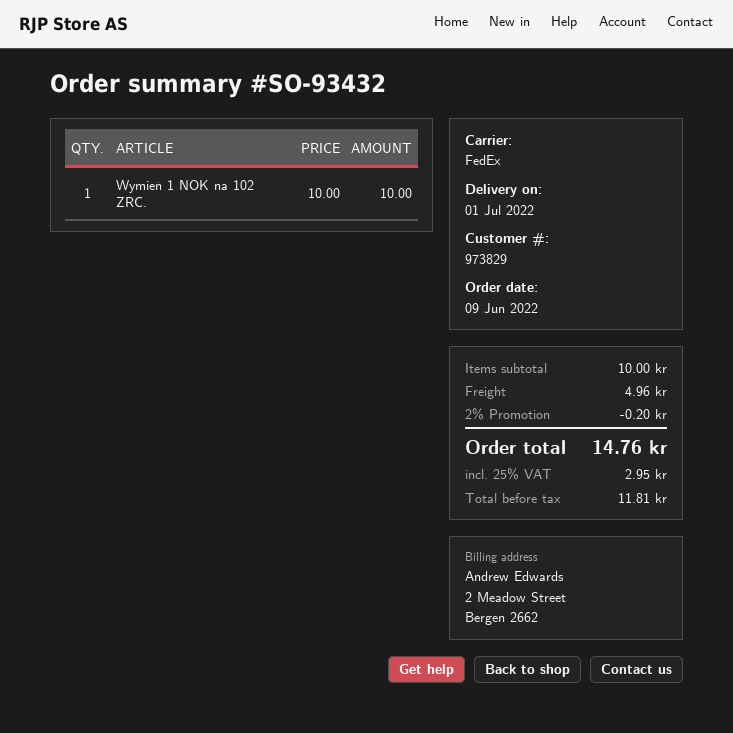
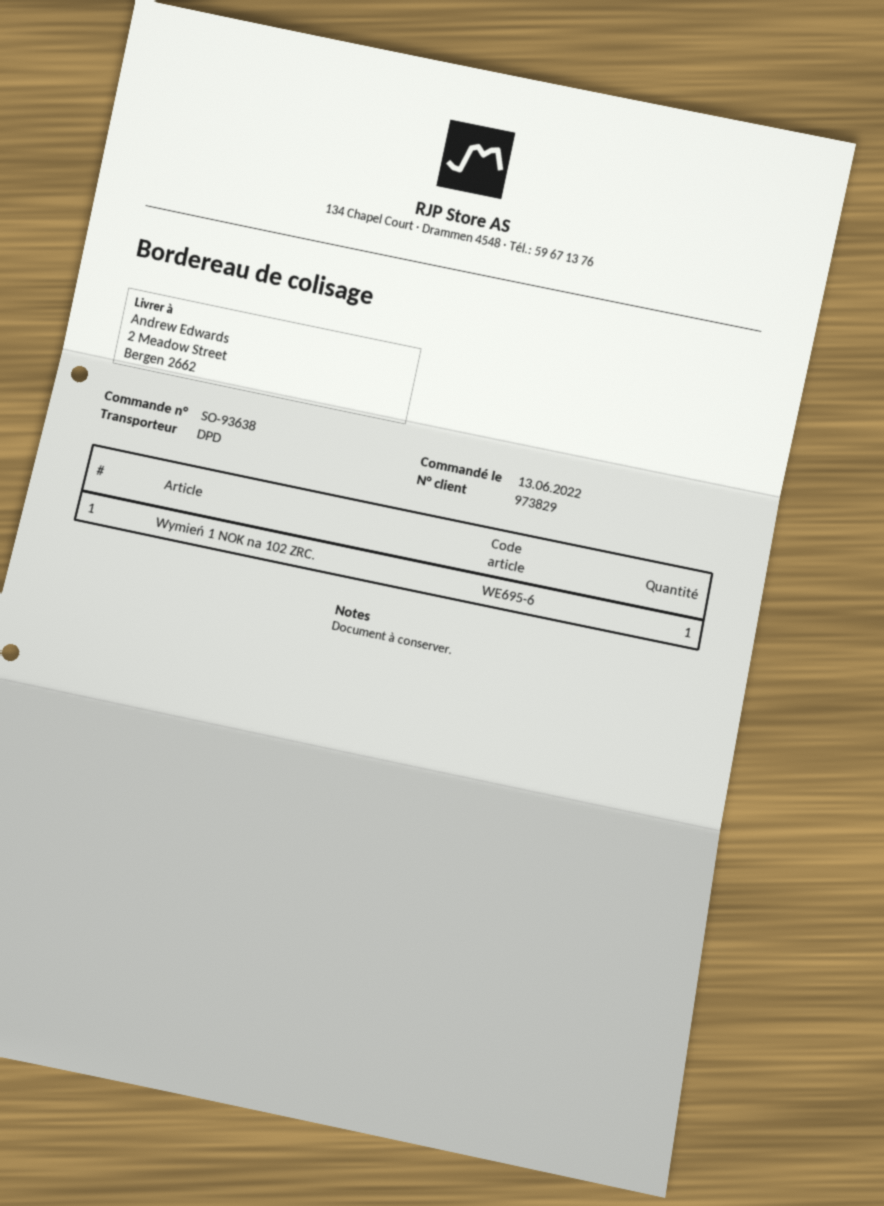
order number: SO-93432 -> SO-93638
order date: 2022-06-09 -> 2022-06-13
shipping method: FedEx -> DPD

